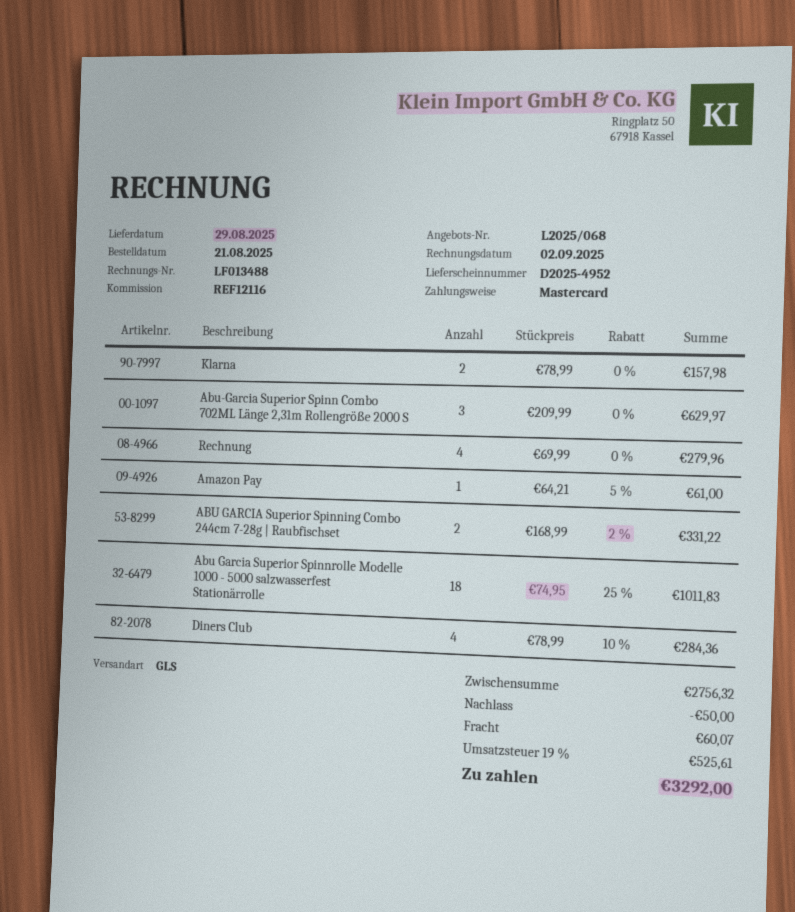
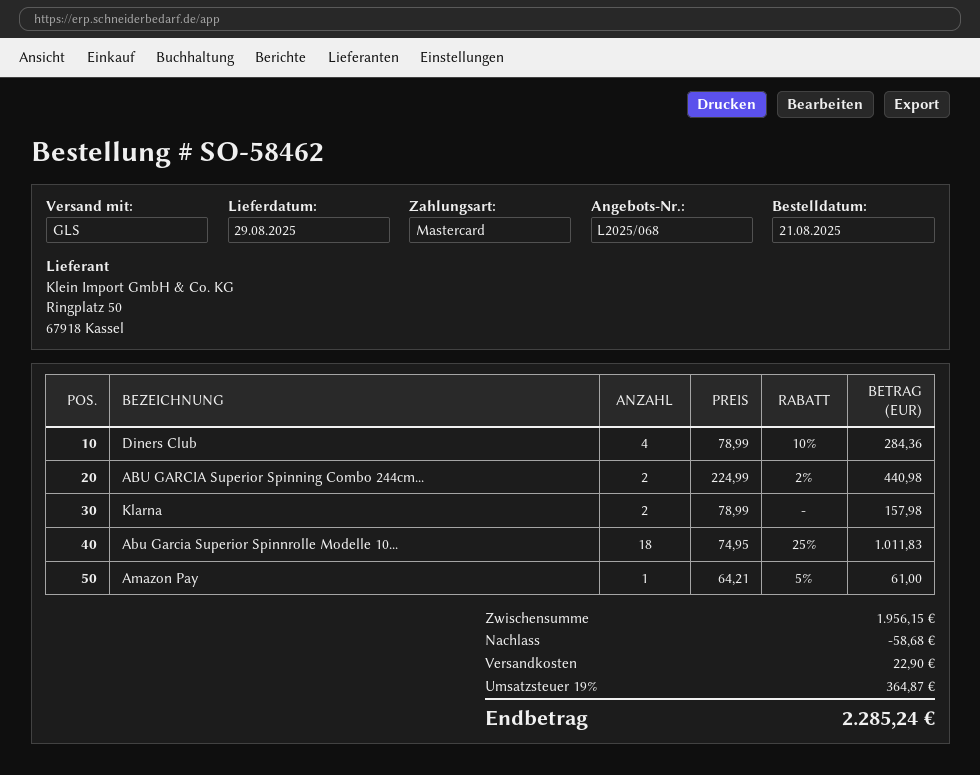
Abu-Garcia Superior Spinn Combo 702ML Länge 2,31m Rollengröße 2000 S: 3 x 209.99 = 629.97 -> none
Rechnung: 4 x 69.99 = 279.96 -> none
ABU GARCIA Superior Spinning Combo 244cm 7-28g | Raubfischset: 2 x 168.99 - 2% = 331.22 -> 2 x 224.99 - 2% = 440.98
subtotal: 2756.32 -> 1956.15
discount: 50.00 -> 58.68
shipping: 60.07 -> 22.90
tax: 19% = 525.61 -> 19% = 364.87
total: 3292.00 -> 2285.24

